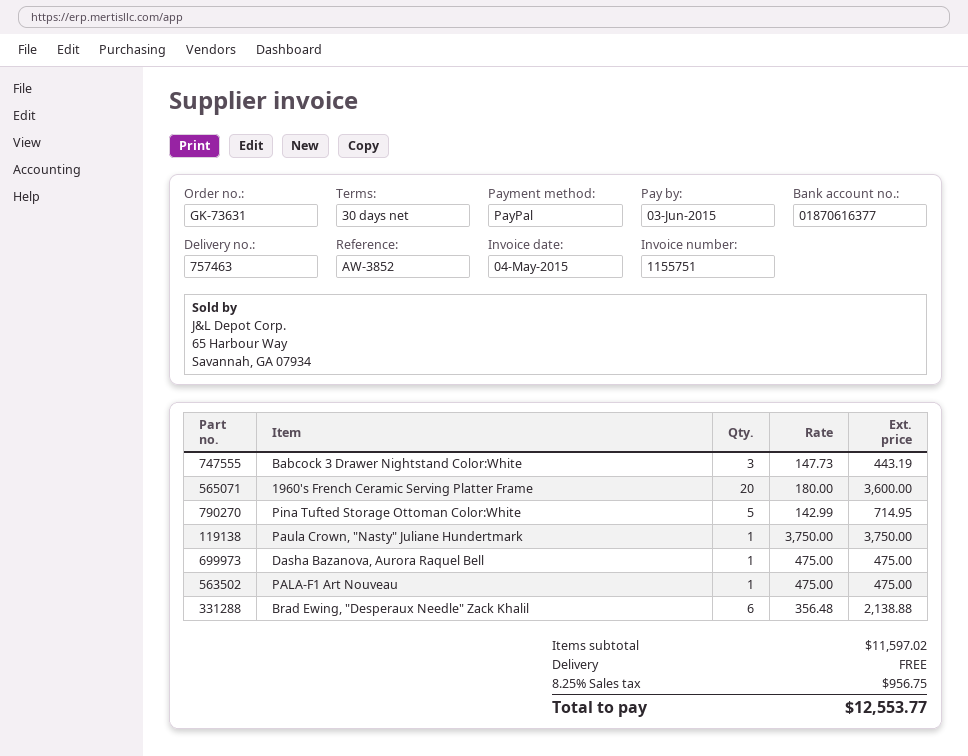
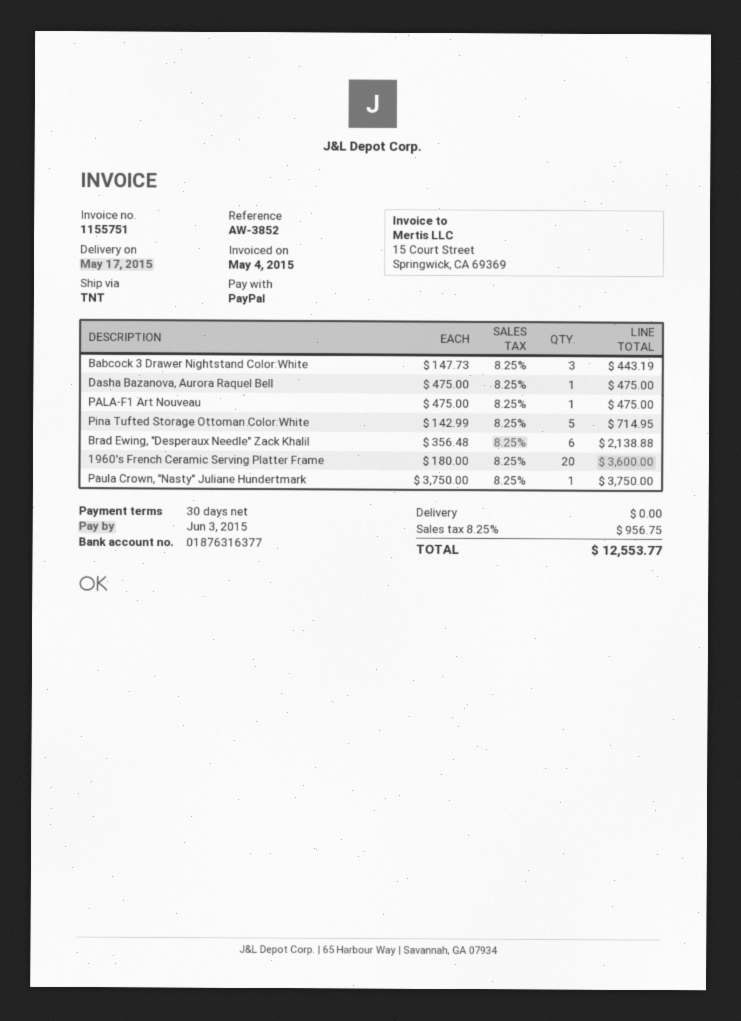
bank account: 01870616377 -> 01876316377

